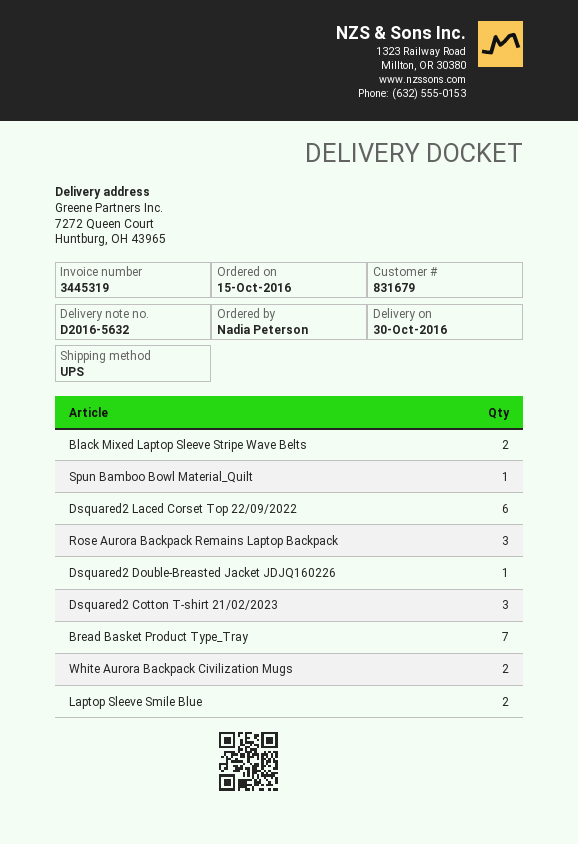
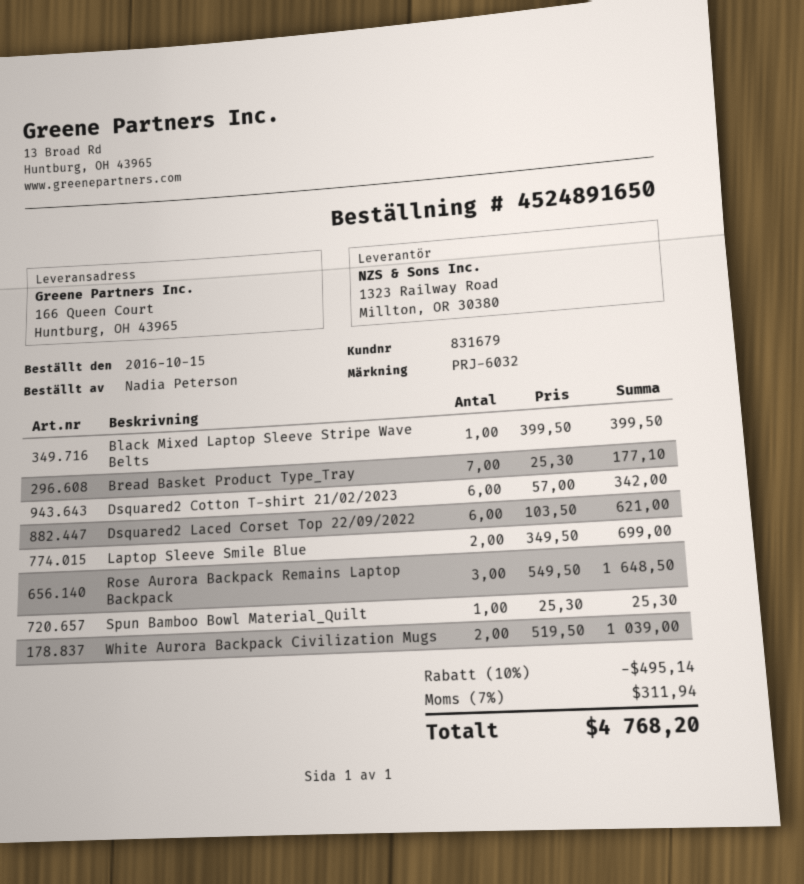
ship to: 7272 Queen Court, Huntburg, OH 43965 -> 166 Queen Court, Huntburg, OH 43965
Black Mixed Laptop Sleeve Stripe Wave Belts: 2 -> 1
Dsquared2 Double-Breasted Jacket JDJQ160226: 1 -> none
Dsquared2 Cotton T-shirt 21/02/2023: 3 -> 6

